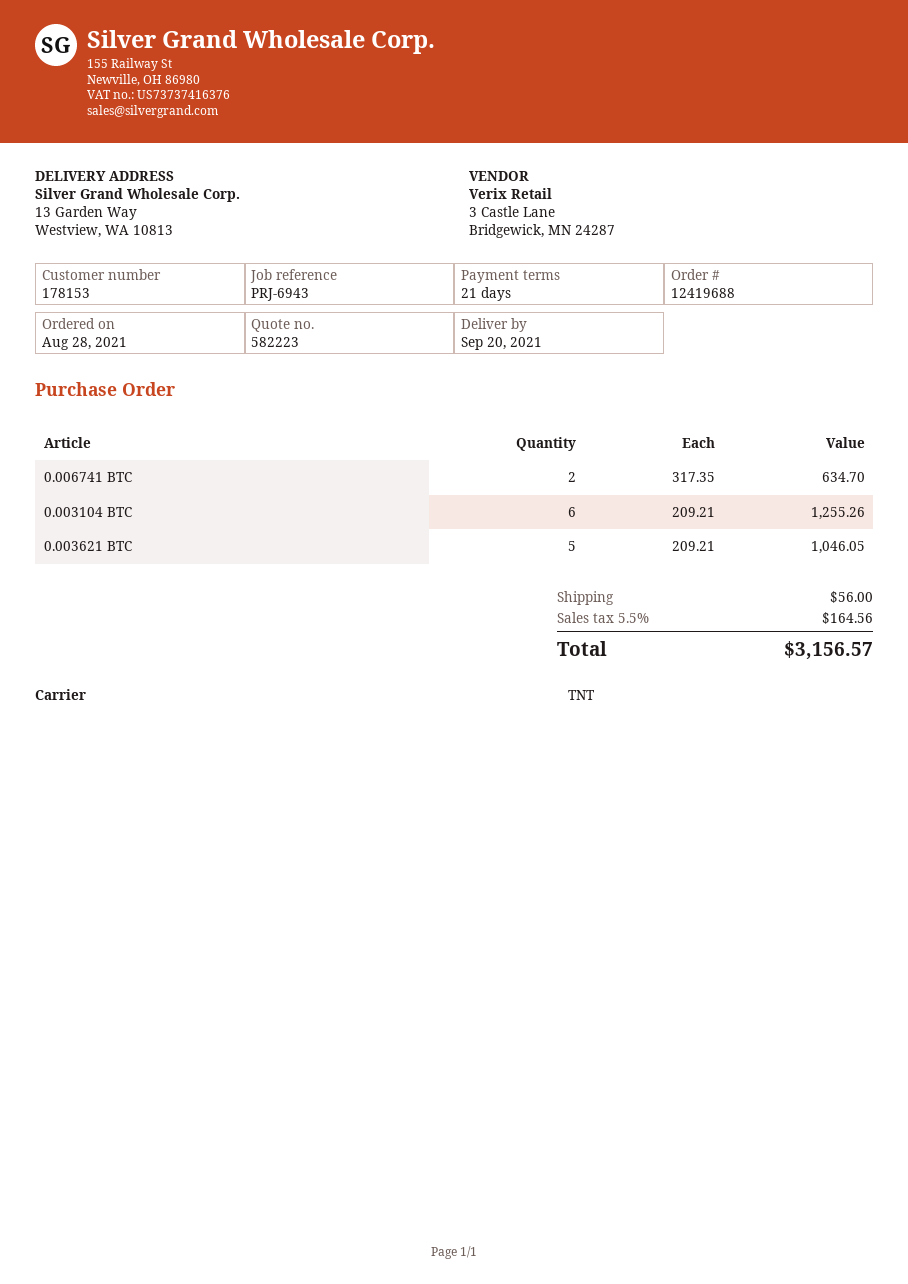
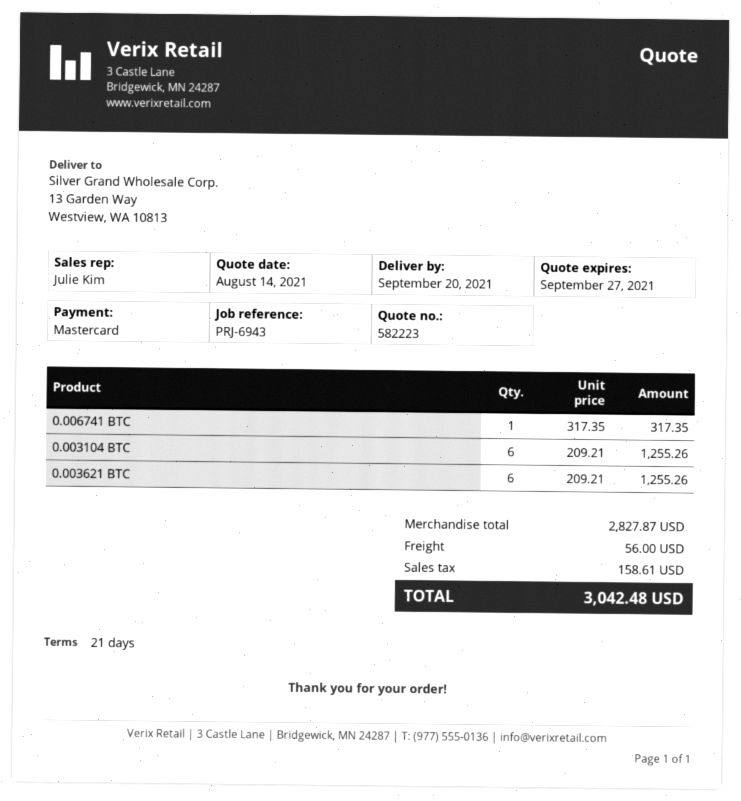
0.006741 BTC: 2 x 317.35 = 634.70 -> 1 x 317.35 = 317.35
0.003621 BTC: 5 x 209.21 = 1046.05 -> 6 x 209.21 = 1255.26
tax: 164.56 -> 158.61
total: 3156.57 -> 3042.48

